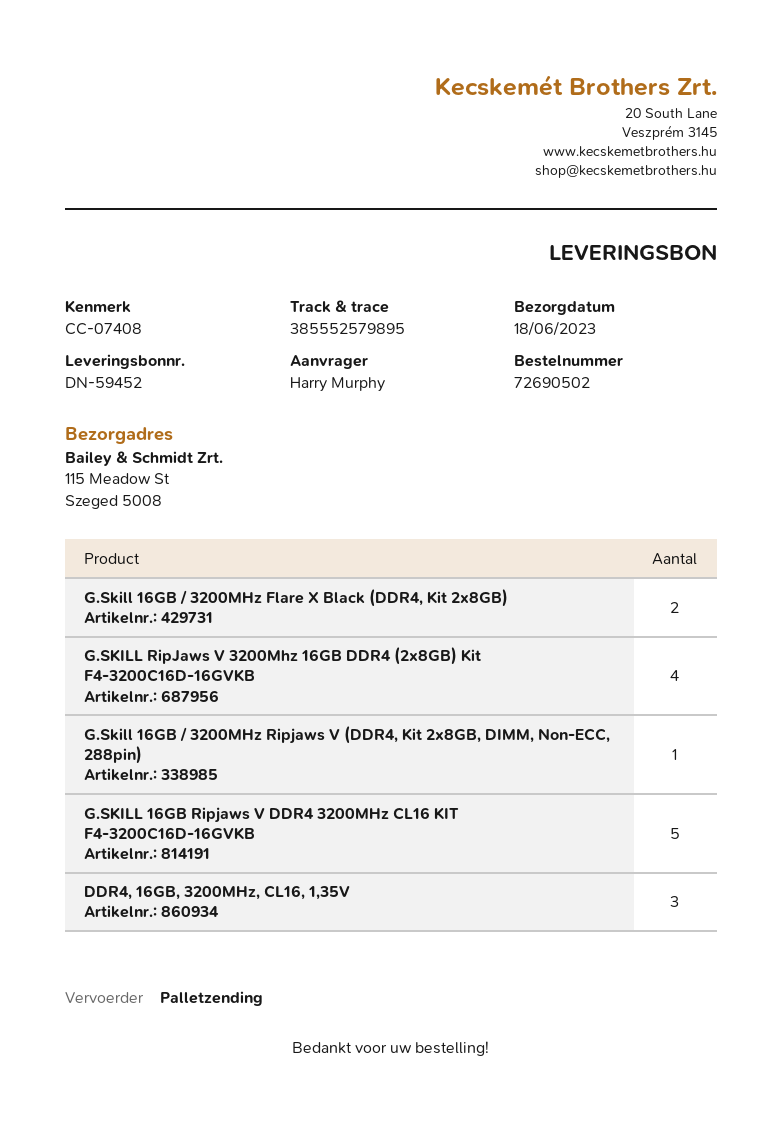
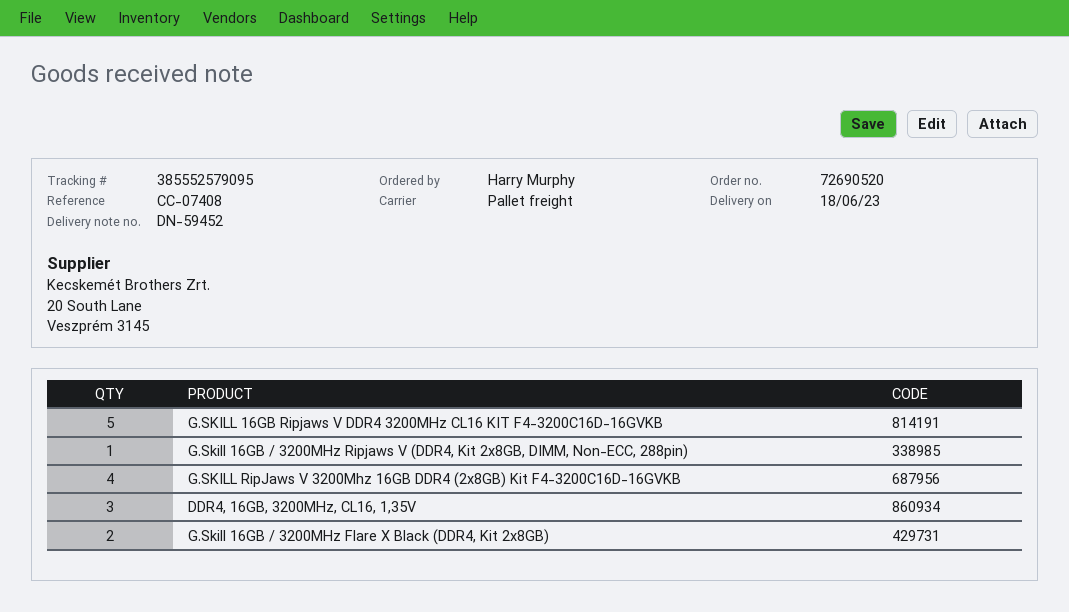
order number: 72690502 -> 72690520
tracking number: 385552579895 -> 385552579095

